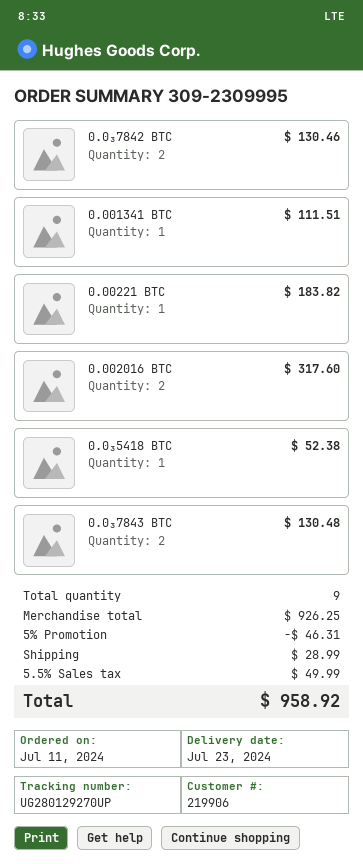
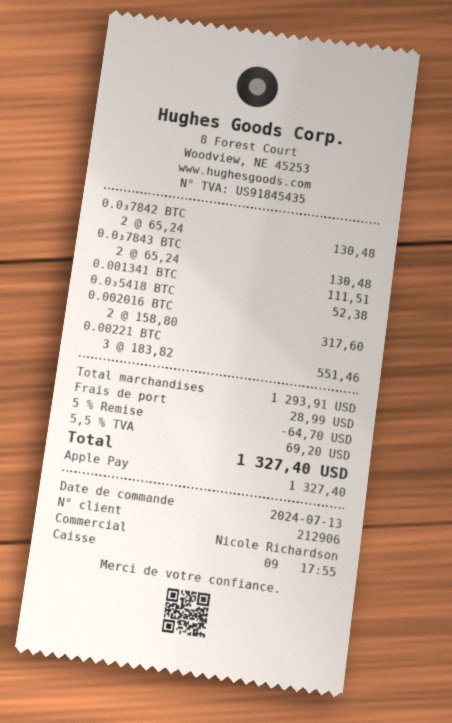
order date: 2024-07-11 -> 2024-07-13
customer number: 219906 -> 212906
0.0₃7842 BTC: 2 for 130.46 -> 2 for 130.48
0.00221 BTC: 1 for 183.82 -> 3 for 551.46
subtotal: 926.25 -> 1293.91
discount: 5% = 46.31 -> 5% = 64.70
tax: 5.5% = 49.99 -> 5.5% = 69.20
total: 958.92 -> 1327.40

